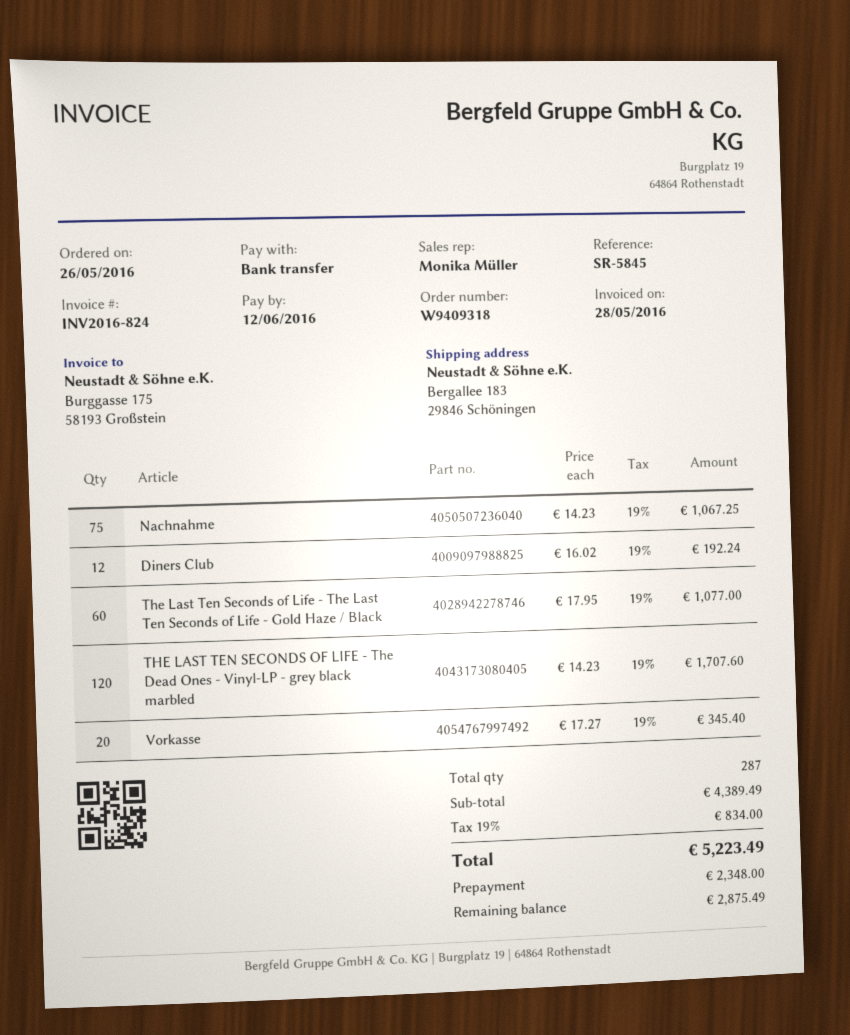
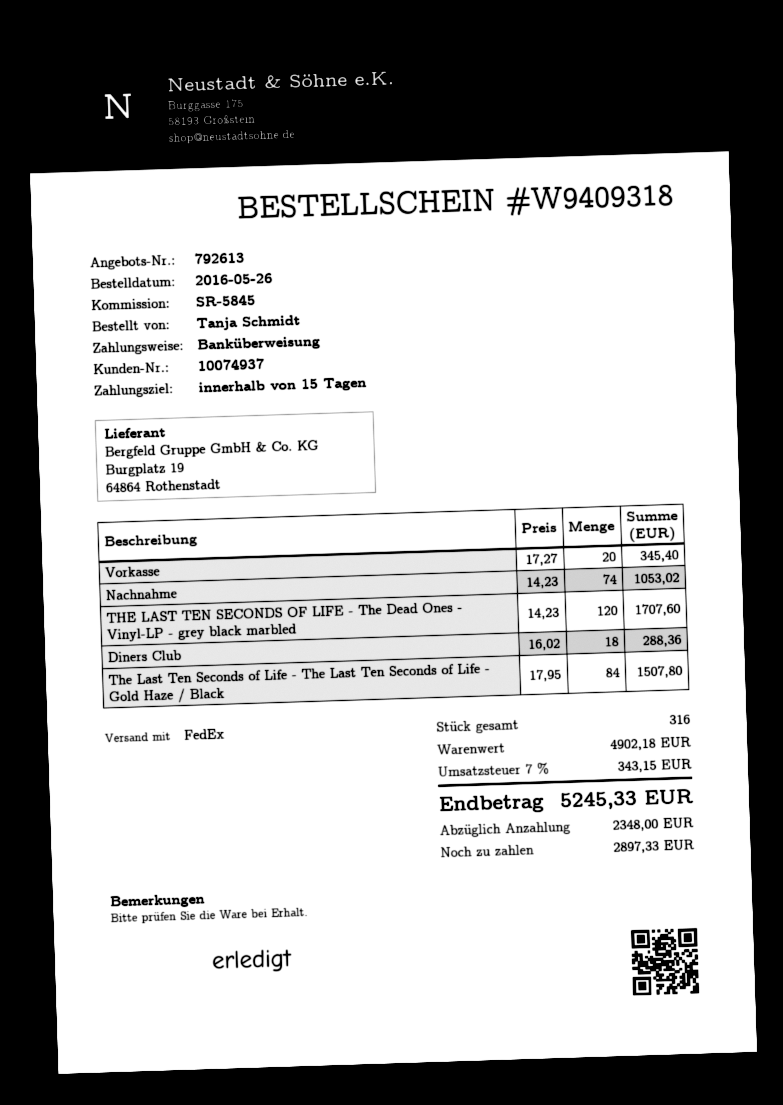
Nachnahme: 75 x 14.23 = 1067.25 -> 74 x 14.23 = 1053.02
Diners Club: 12 x 16.02 = 192.24 -> 18 x 16.02 = 288.36
The Last Ten Seconds of Life - The Last Ten Seconds of Life - Gold Haze / Black: 60 x 17.95 = 1077.00 -> 84 x 17.95 = 1507.80
total quantity: 287 -> 316
subtotal: 4389.49 -> 4902.18
tax: 19% = 834.00 -> 7% = 343.15
total: 5223.49 -> 5245.33
balance: 2875.49 -> 2897.33

